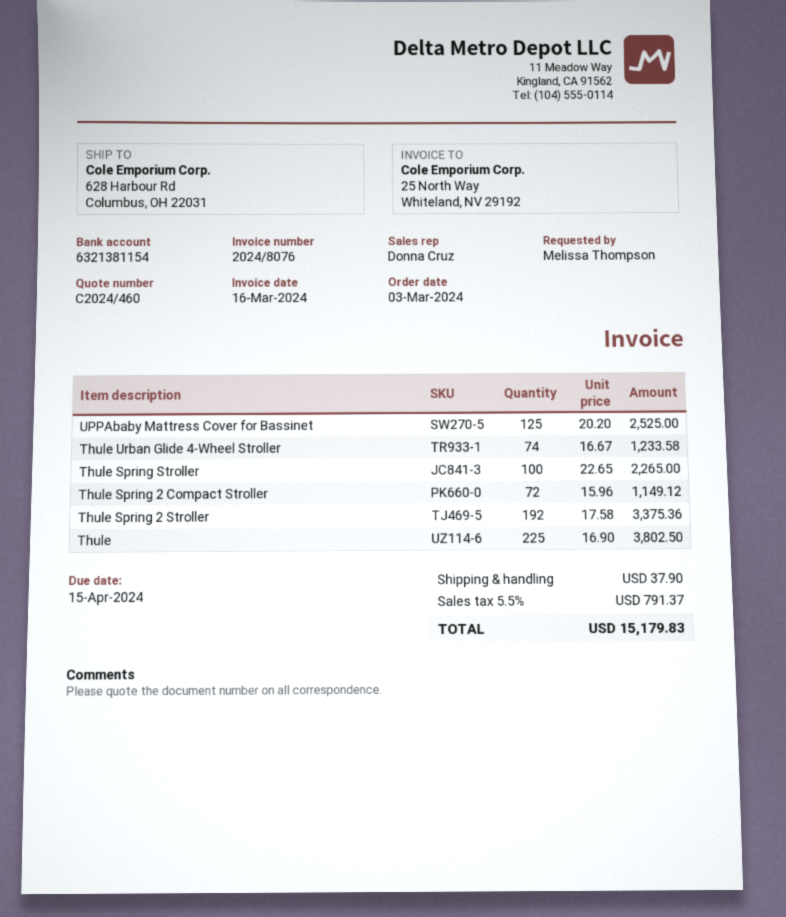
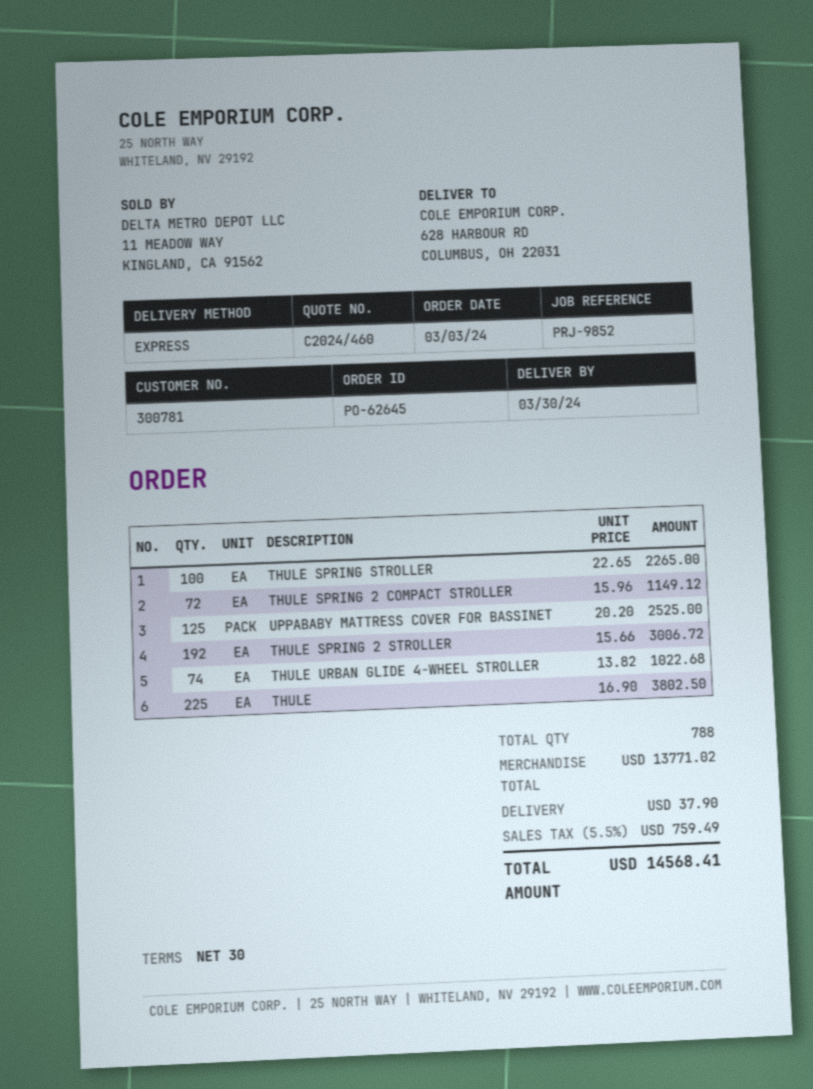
Thule Urban Glide 4-Wheel Stroller: 74 x 16.67 = 1233.58 -> 74 x 13.82 = 1022.68
Thule Spring 2 Stroller: 192 x 17.58 = 3375.36 -> 192 x 15.66 = 3006.72
tax: 5.5% = 791.37 -> 5.5% = 759.49
total: 15179.83 -> 14568.41

